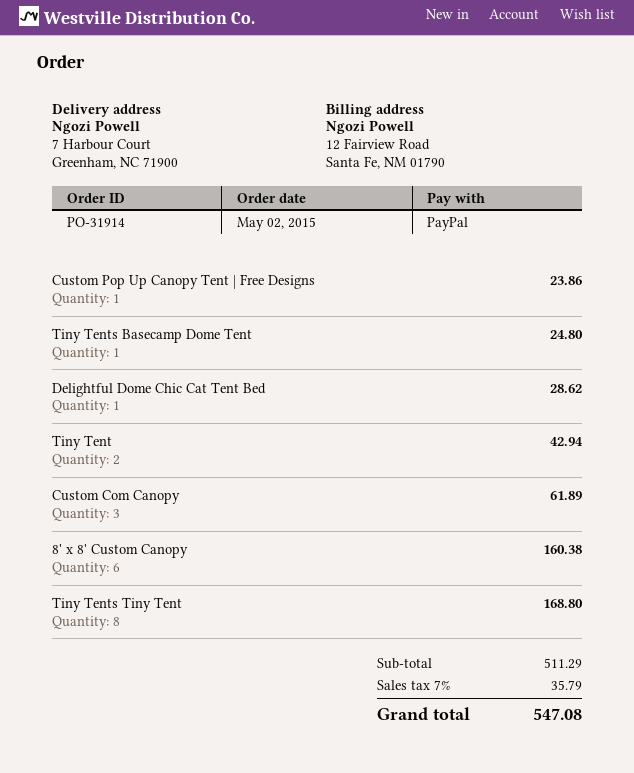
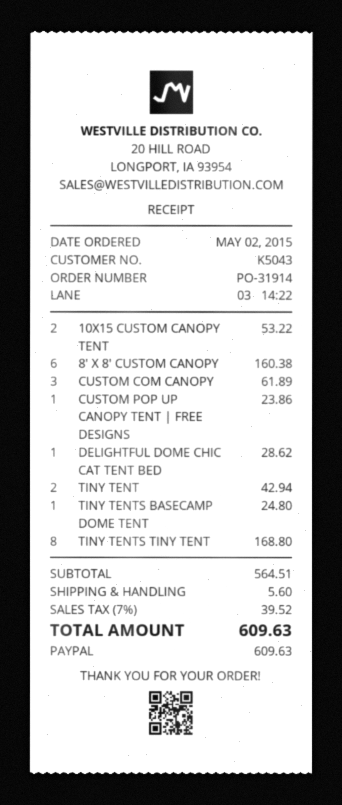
10X15 CUSTOM CANOPY TENT: none -> 2 for 53.22
subtotal: 511.29 -> 564.51
shipping: none -> 5.60
tax: 7% = 35.79 -> 7% = 39.52
total: 547.08 -> 609.63

